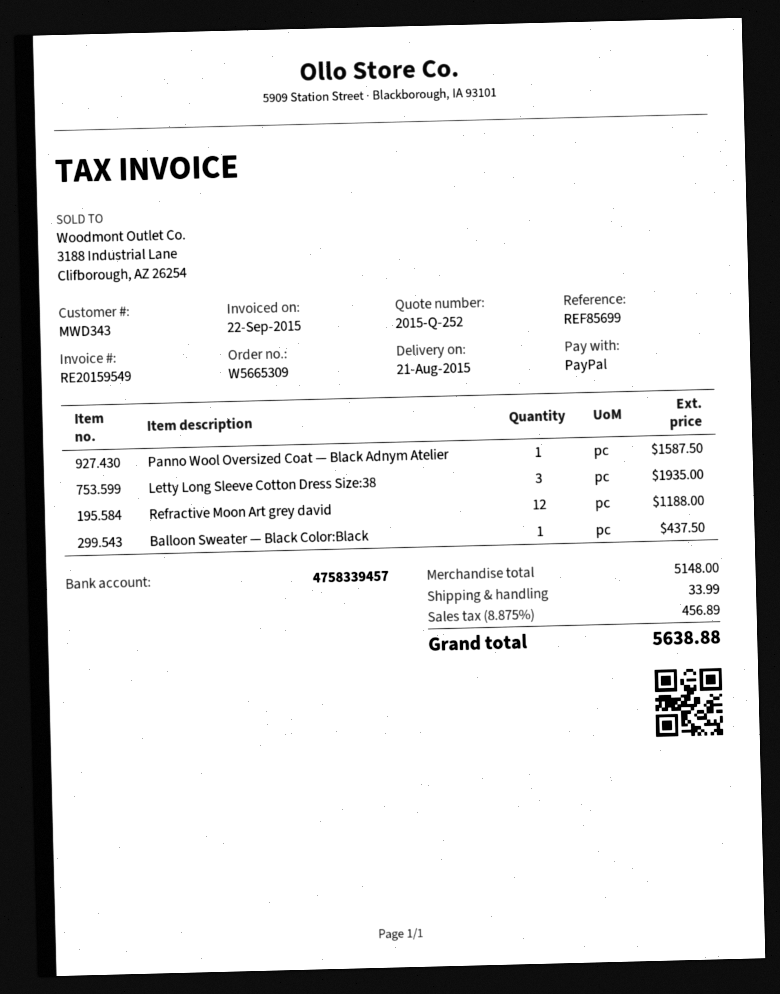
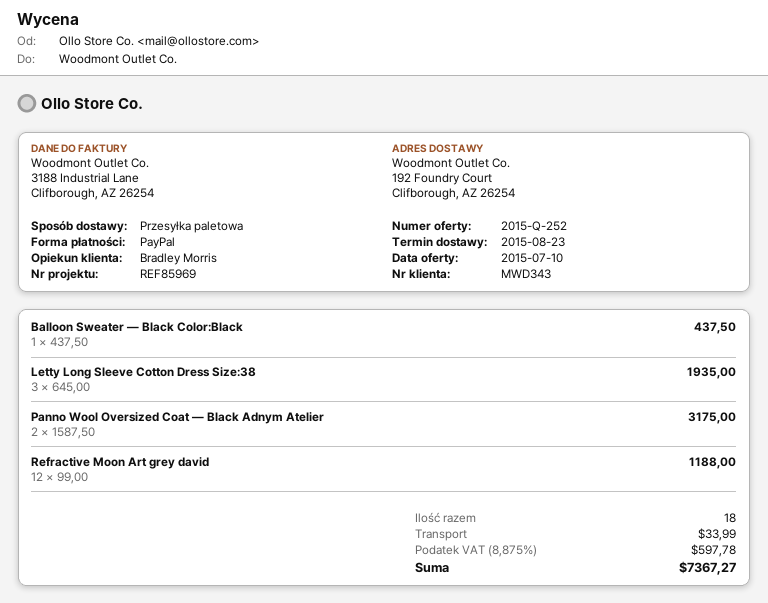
delivery date: 2015-08-21 -> 2015-08-23
reference: REF85699 -> REF85969
Panno Wool Oversized Coat — Black Adnym Atelier: 1 for 1587.50 -> 2 for 3175.00
tax: 8.875% = 456.89 -> 8.875% = 597.78
total: 5638.88 -> 7367.27

